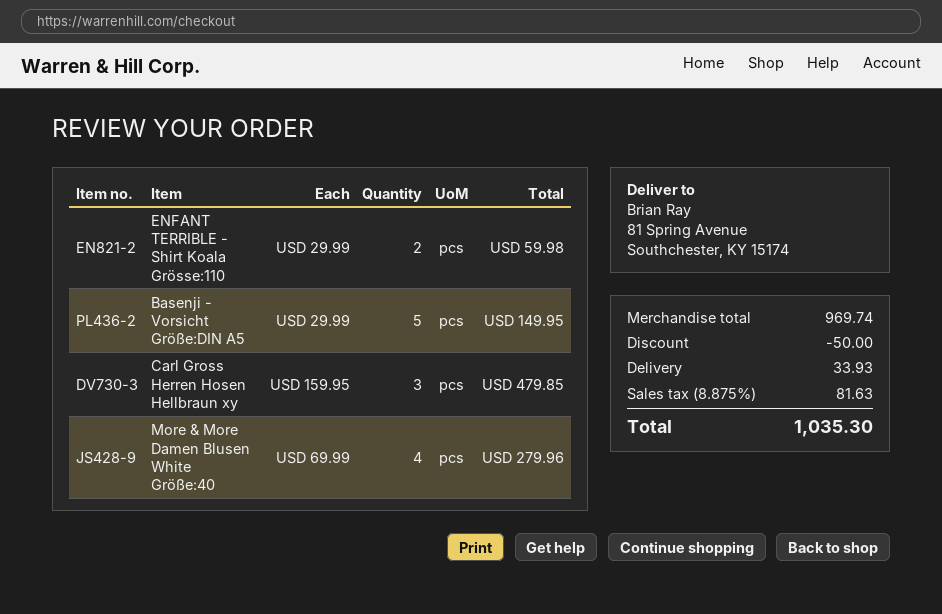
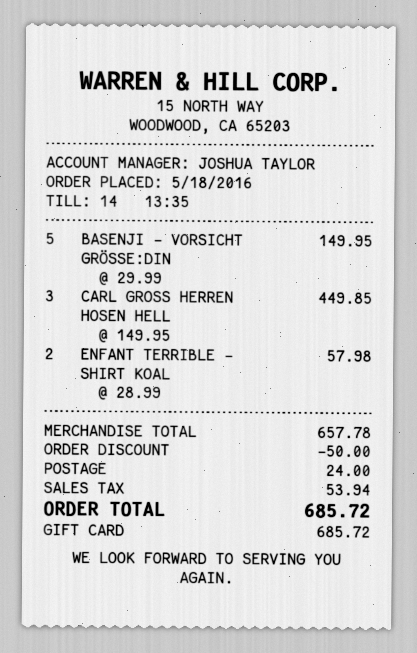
ENFANT TERRIBLE - Shirt Koala Grösse:110: 2 x 29.99 = 59.98 -> 2 x 28.99 = 57.98
Carl Gross Herren Hosen Hellbraun xy: 3 x 159.95 = 479.85 -> 3 x 149.95 = 449.85
More & More Damen Blusen White Größe:40: 4 x 69.99 = 279.96 -> none
subtotal: 969.74 -> 657.78
shipping: 33.93 -> 24.00
tax: 81.63 -> 53.94
total: 1035.30 -> 685.72

